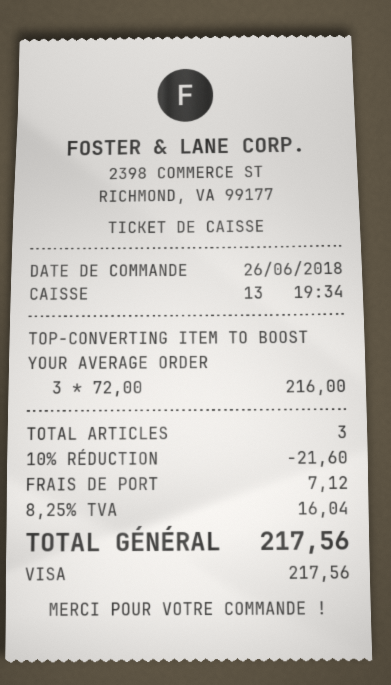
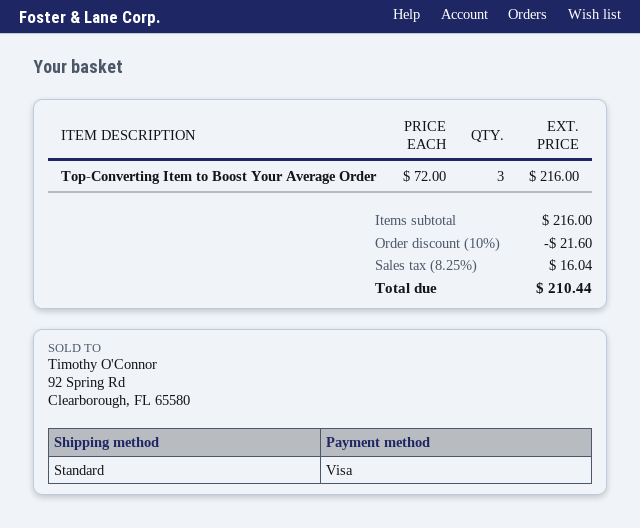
shipping: 7.12 -> none
total: 217.56 -> 210.44

